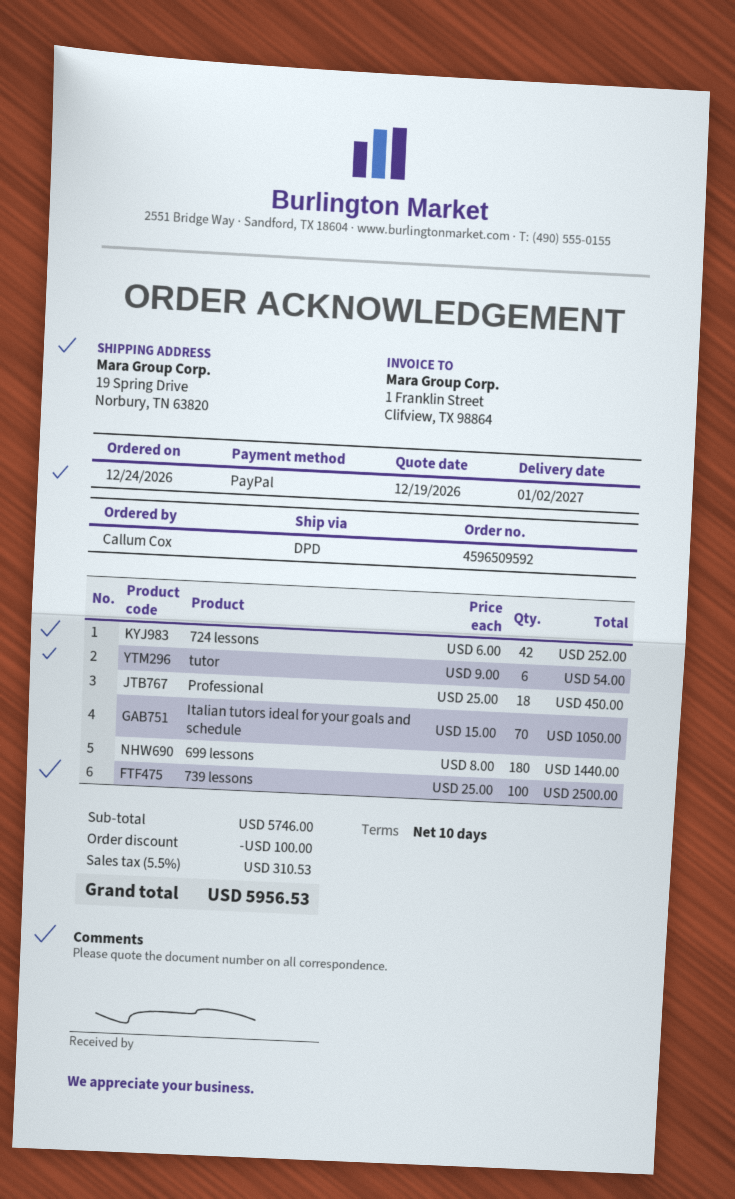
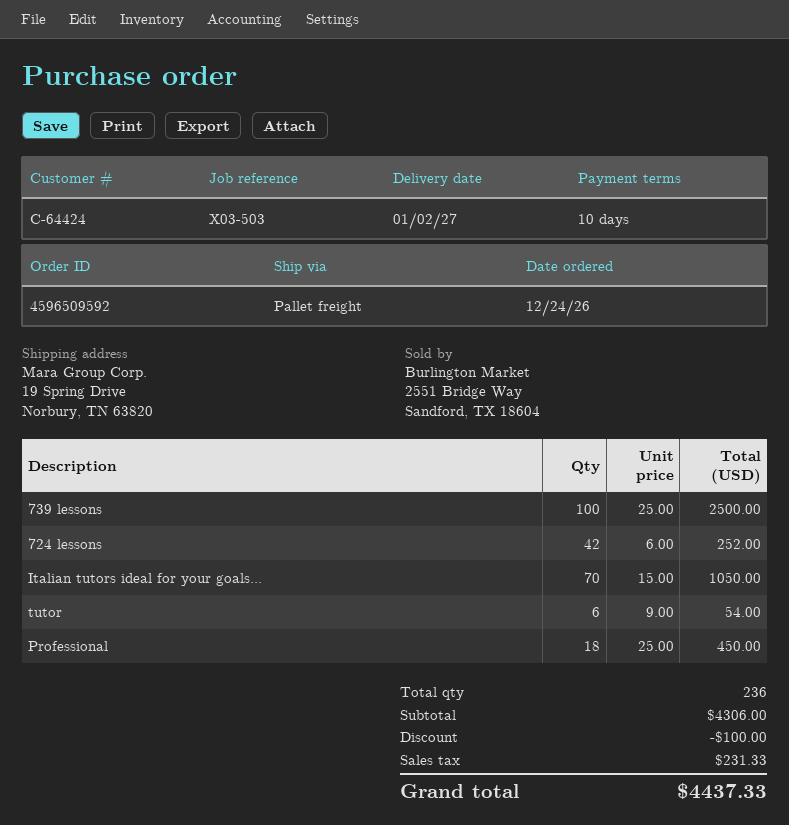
shipping method: DPD -> pallet freight
699 lessons: 180 x 8.00 = 1440.00 -> none
subtotal: 5746.00 -> 4306.00
tax: 310.53 -> 231.33
total: 5956.53 -> 4437.33

